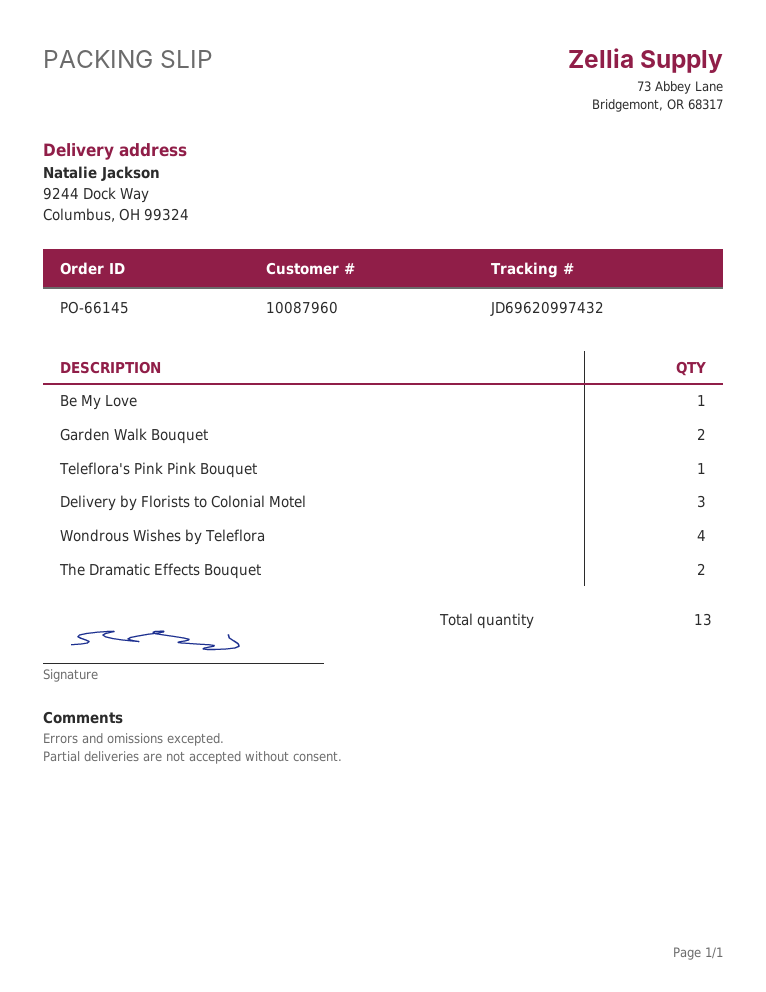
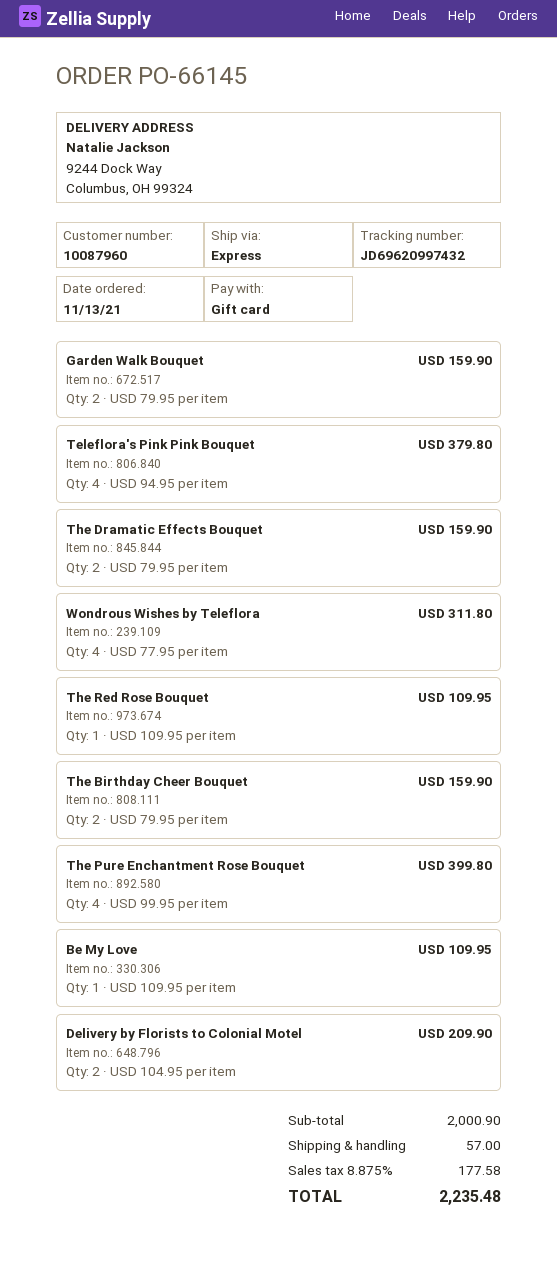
Teleflora's Pink Pink Bouquet: 1 -> 4
Delivery by Florists to Colonial Motel: 3 -> 2
The Red Rose Bouquet: none -> 1
The Birthday Cheer Bouquet: none -> 2
The Pure Enchantment Rose Bouquet: none -> 4

